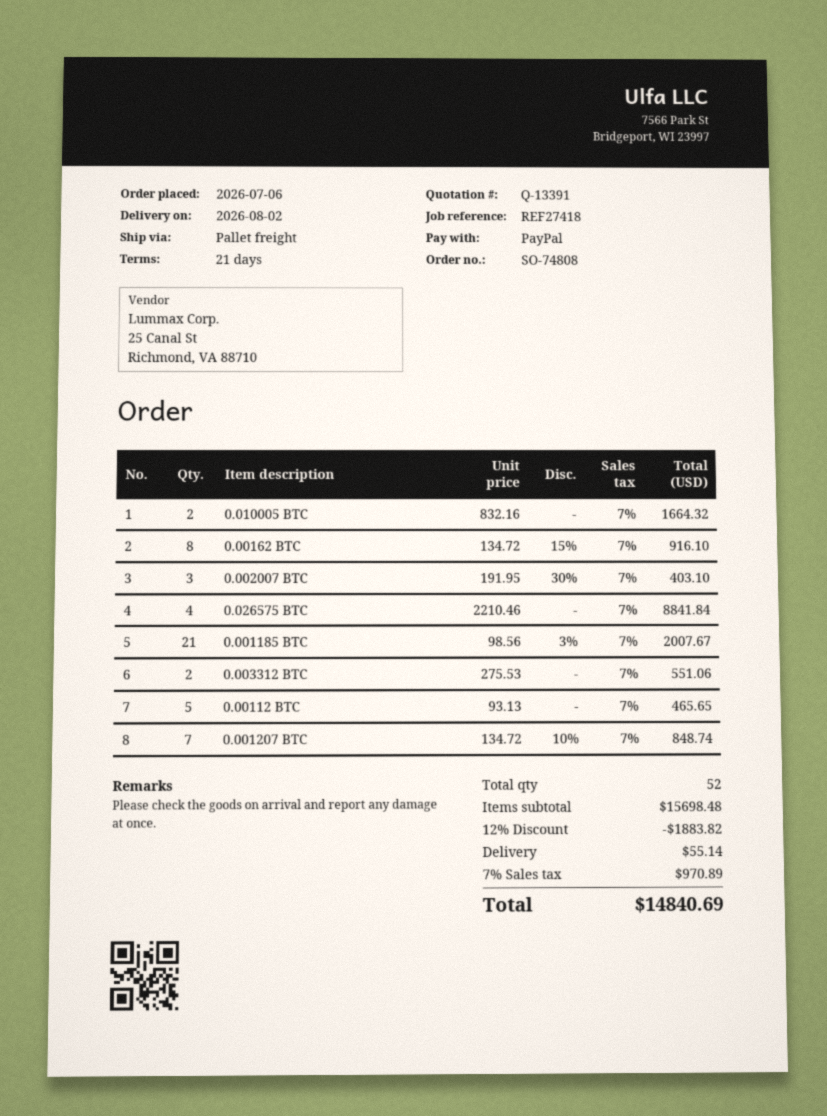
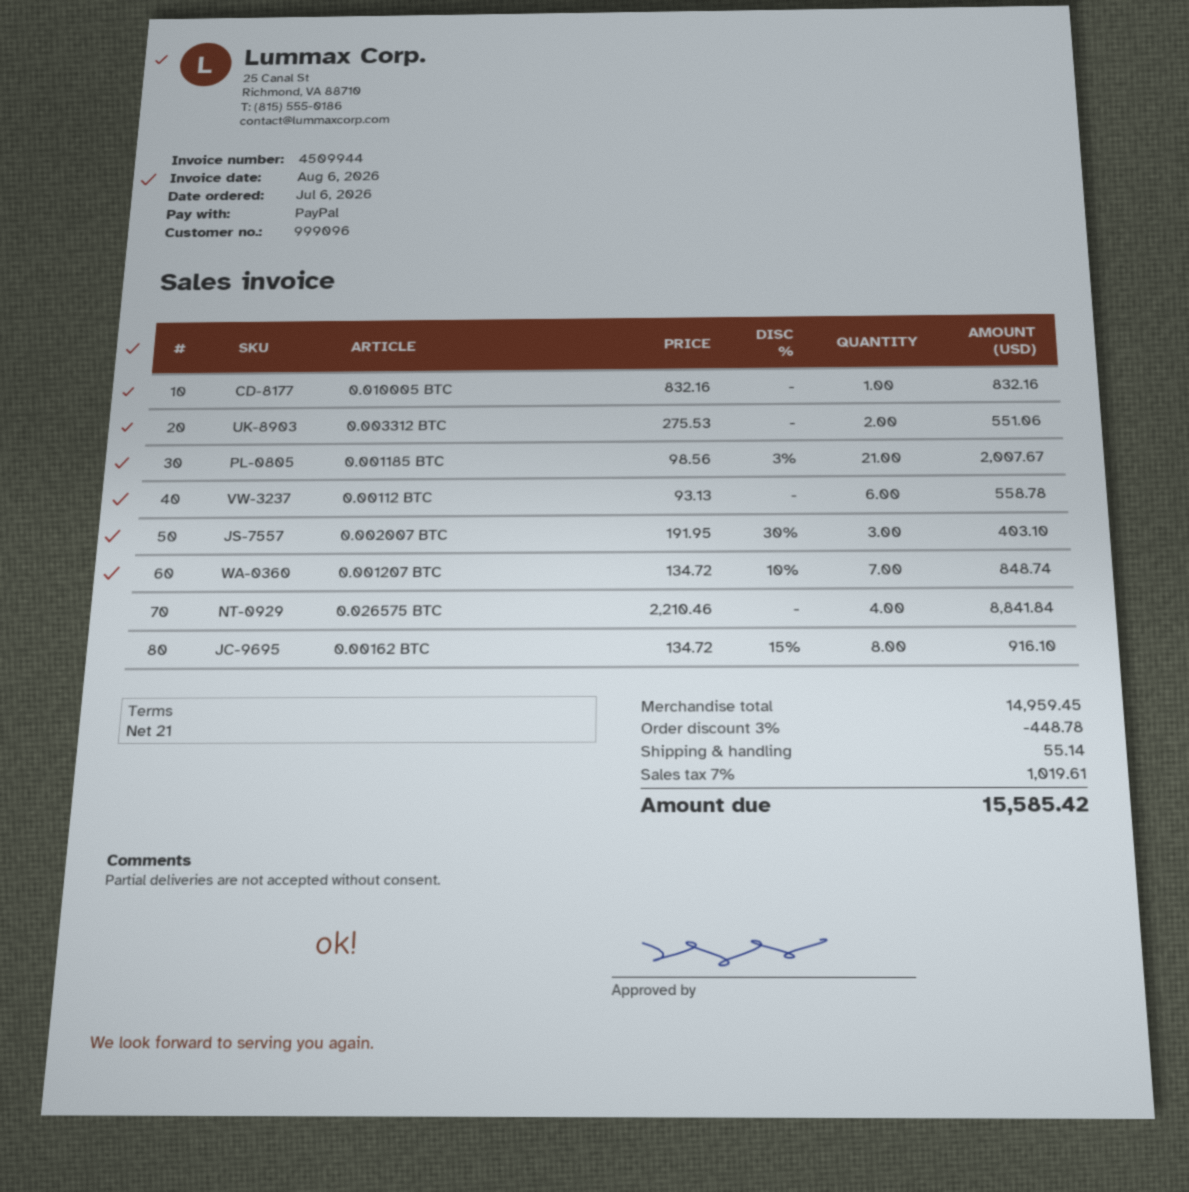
0.010005 BTC: 2 x 832.16 = 1664.32 -> 1 x 832.16 = 832.16
0.00112 BTC: 5 x 93.13 = 465.65 -> 6 x 93.13 = 558.78
subtotal: 15698.48 -> 14959.45
discount: 12% = 1883.82 -> 3% = 448.78
tax: 7% = 970.89 -> 7% = 1019.61
total: 14840.69 -> 15585.42

